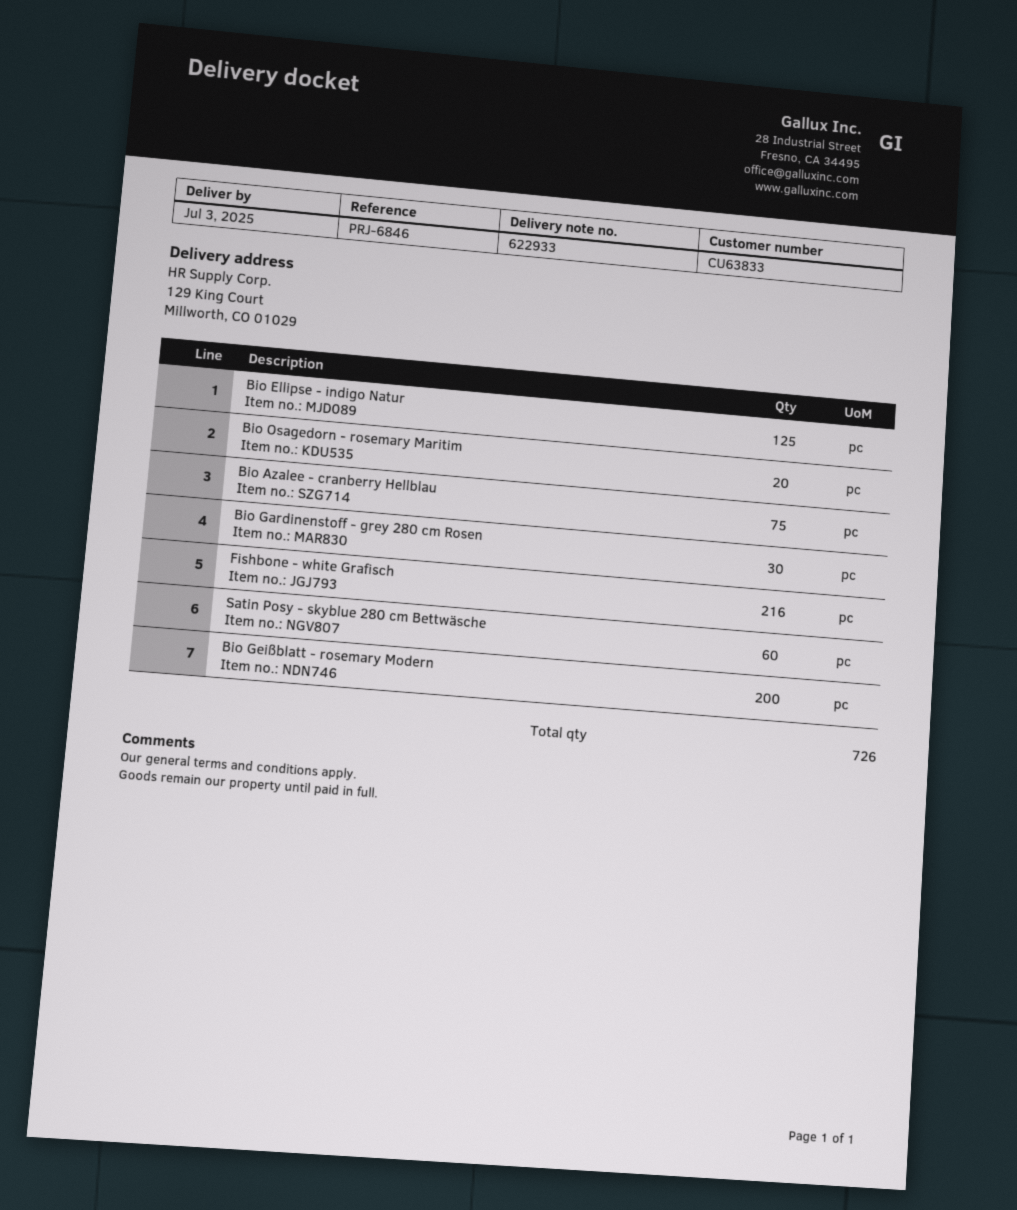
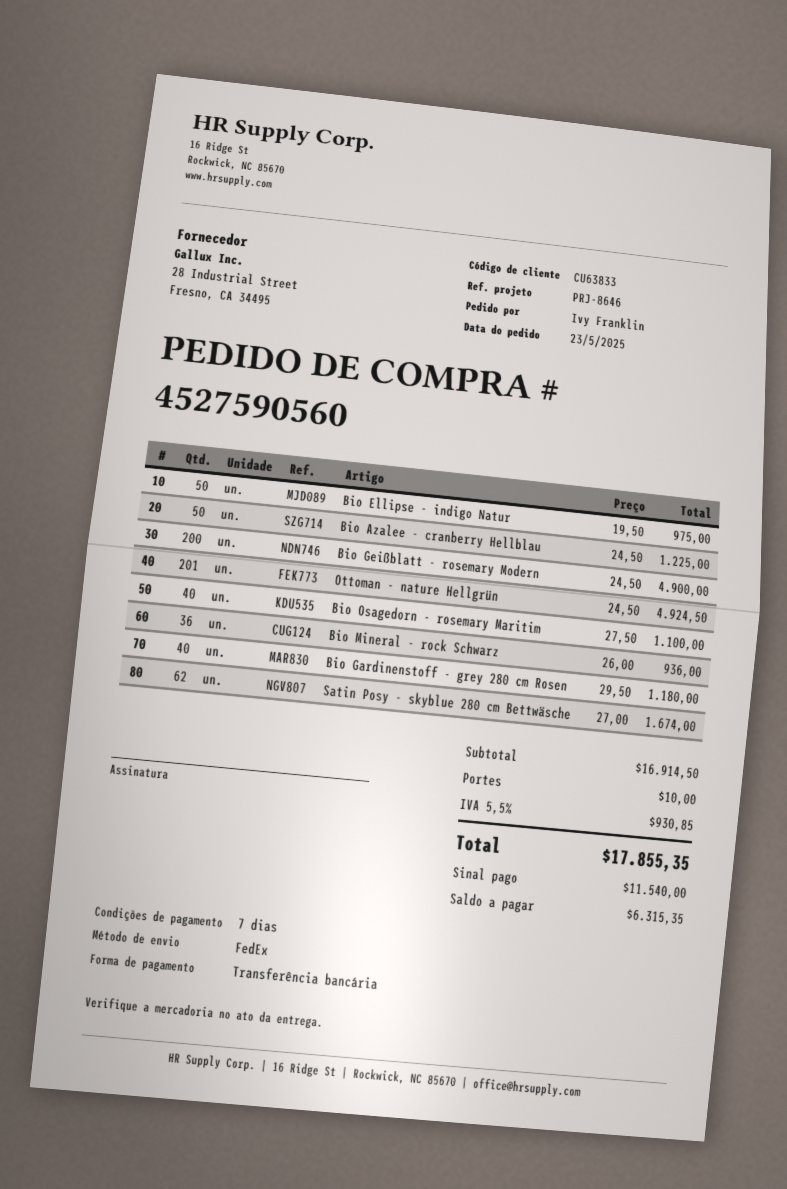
reference: PRJ-6846 -> PRJ-8646
Bio Ellipse - indigo Natur: 125 -> 50
Bio Osagedorn - rosemary Maritim: 20 -> 40
Bio Azalee - cranberry Hellblau: 75 -> 50
Bio Gardinenstoff - grey 280 cm Rosen: 30 -> 40
Fishbone - white Grafisch: 216 -> none
Satin Posy - skyblue 280 cm Bettwäsche: 60 -> 62
Ottoman - nature Hellgrün: none -> 201
Bio Mineral - rock Schwarz: none -> 36

